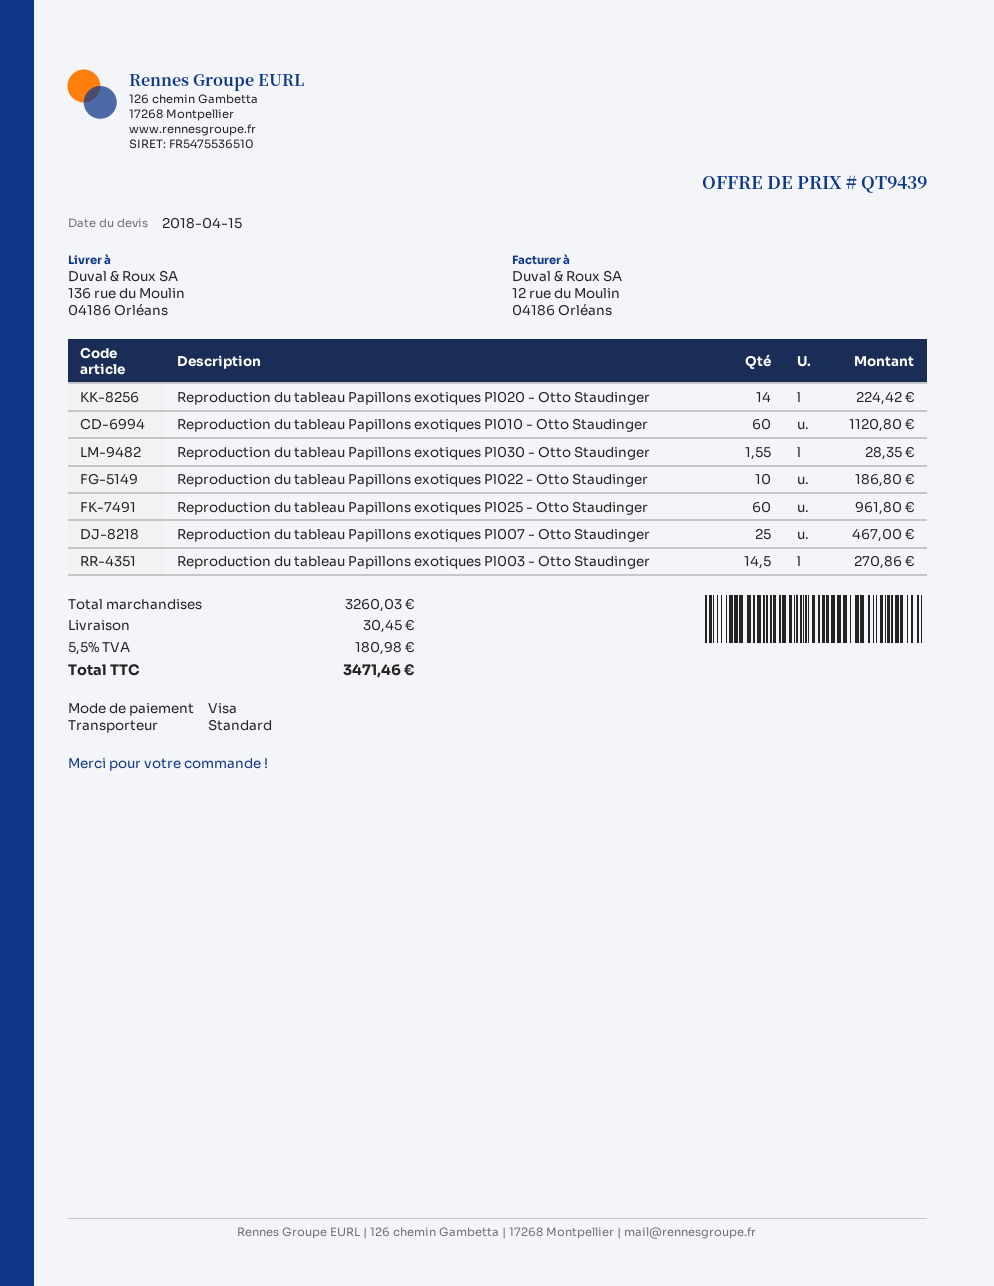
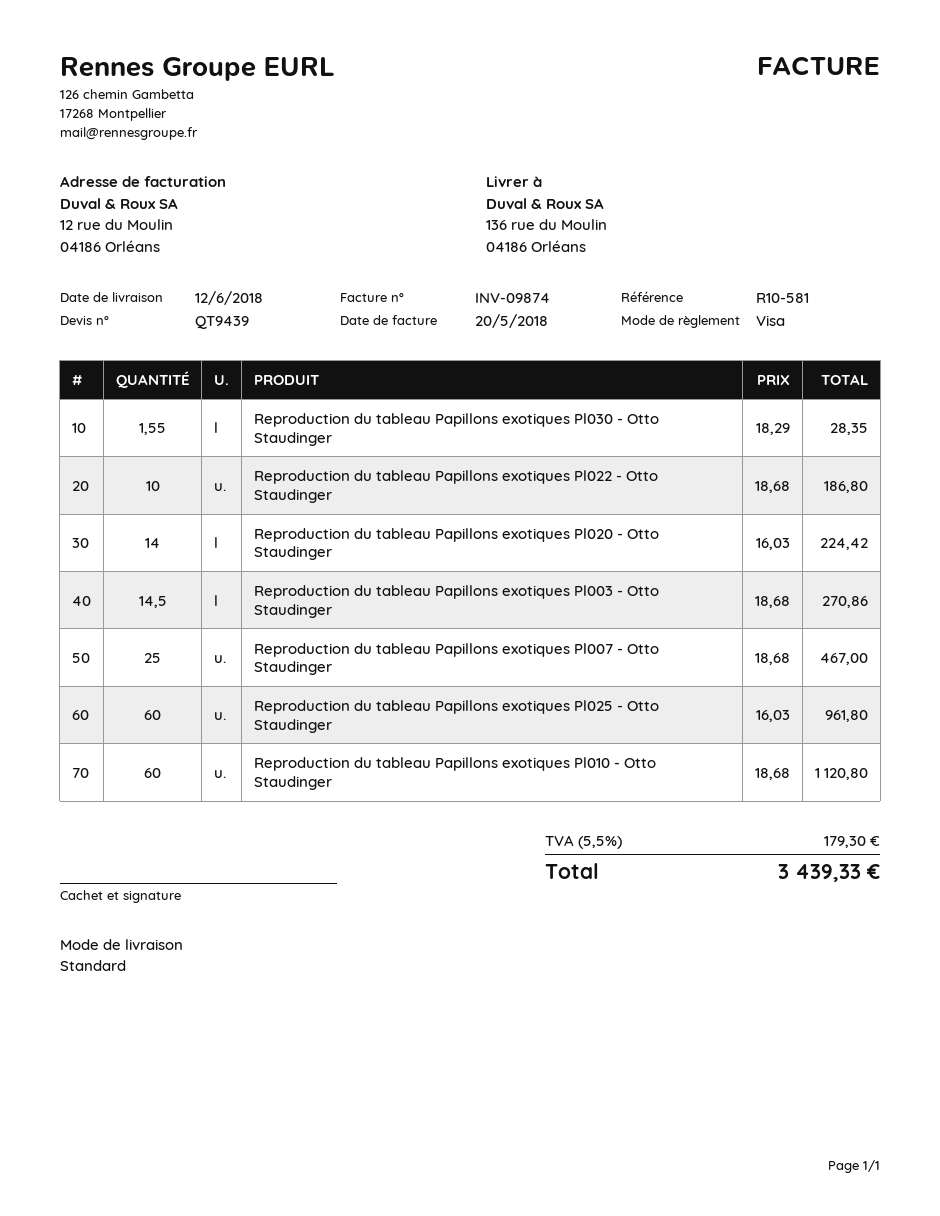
shipping: 30.45 -> none
tax: 5.5% = 180.98 -> 5.5% = 179.30
total: 3471.46 -> 3439.33

